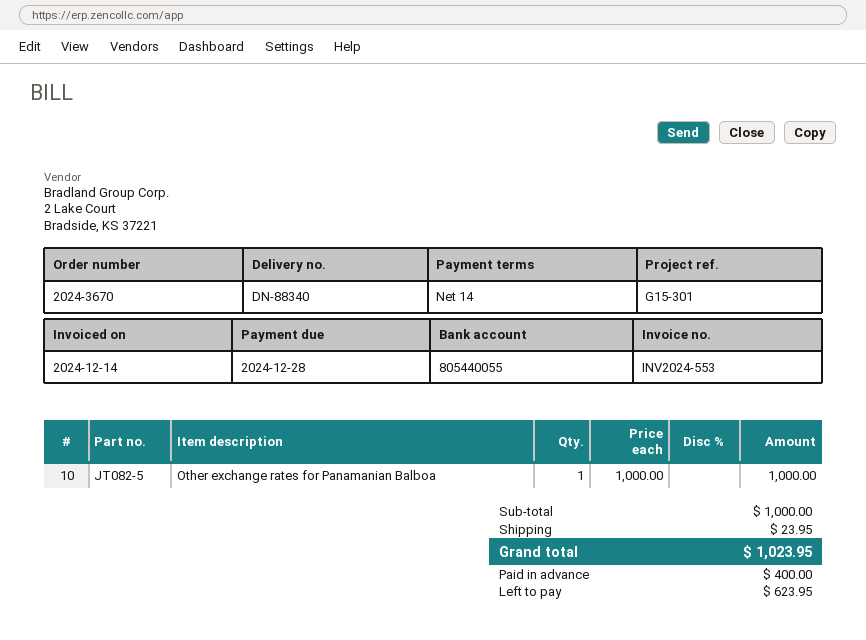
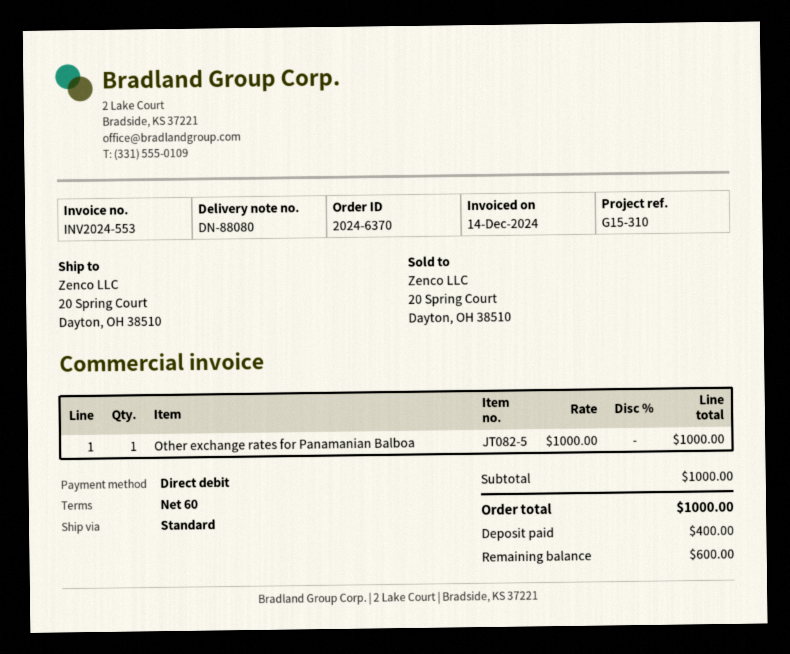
order number: 2024-3670 -> 2024-6370
delivery note number: DN-88340 -> DN-88080
payment terms: 14 days -> 60 days
reference: G15-301 -> G15-310
shipping: 23.95 -> none
total: 1023.95 -> 1000.00
balance: 623.95 -> 600.00

